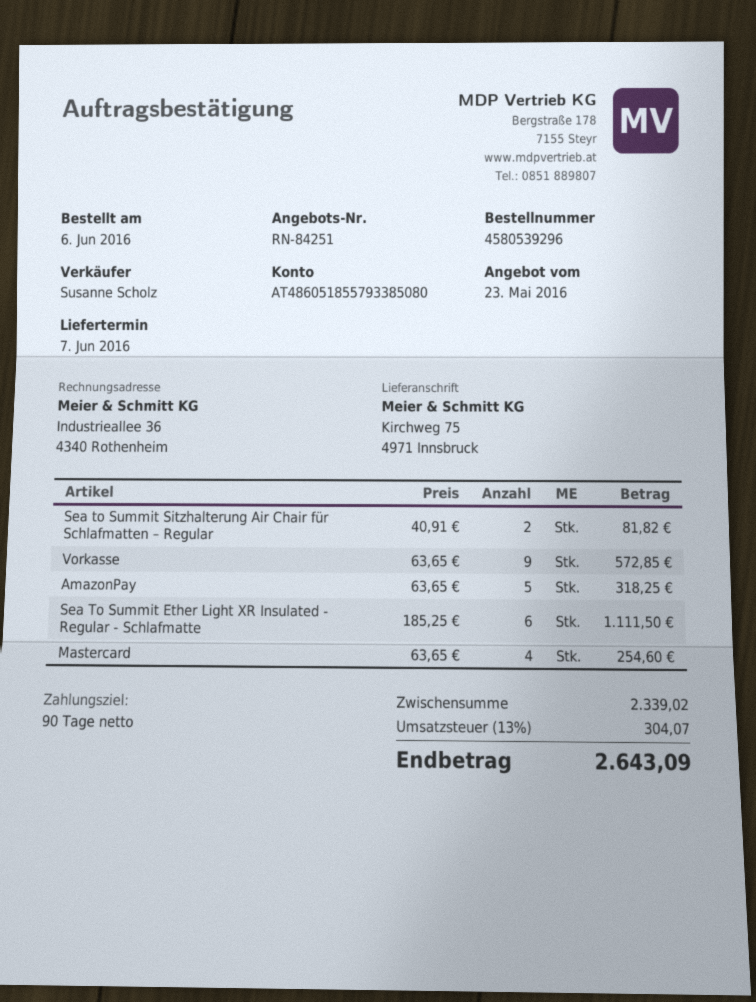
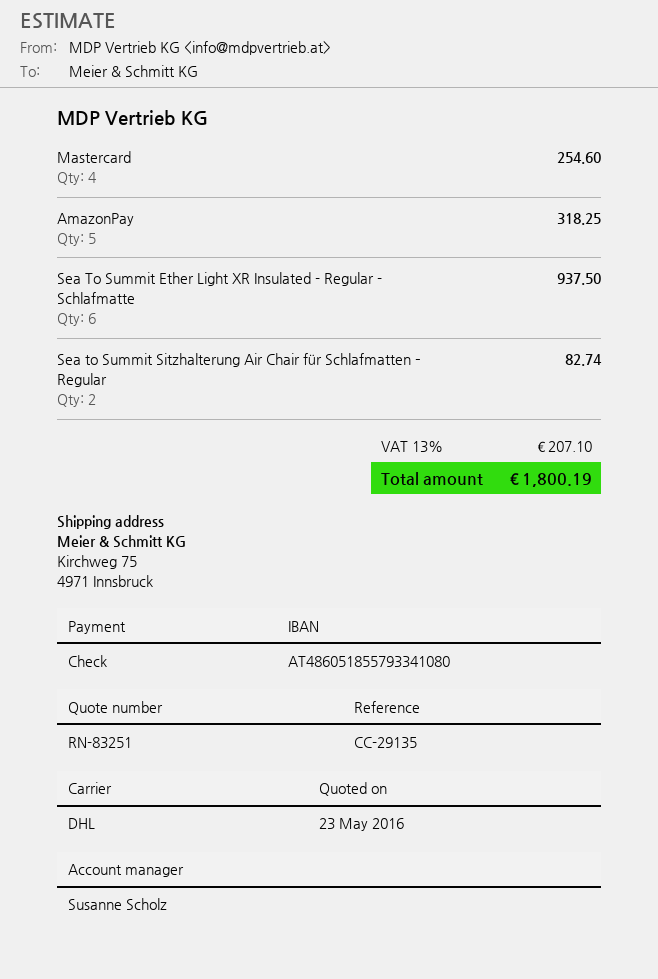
quote number: RN-84251 -> RN-83251
bank account: AT486051855793385080 -> AT486051855793341080
Sea to Summit Sitzhalterung Air Chair für Schlafmatten – Regular: 2 for 81.82 -> 2 for 82.74
Vorkasse: 9 for 572.85 -> none
Sea To Summit Ether Light XR Insulated - Regular - Schlafmatte: 6 for 1111.50 -> 6 for 937.50
tax: 13% = 304.07 -> 13% = 207.10
total: 2643.09 -> 1800.19

